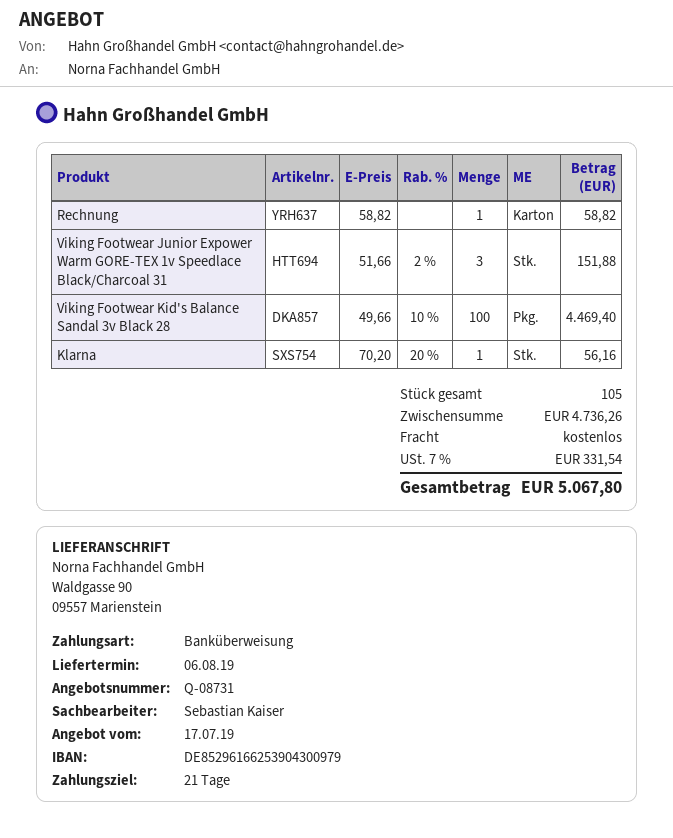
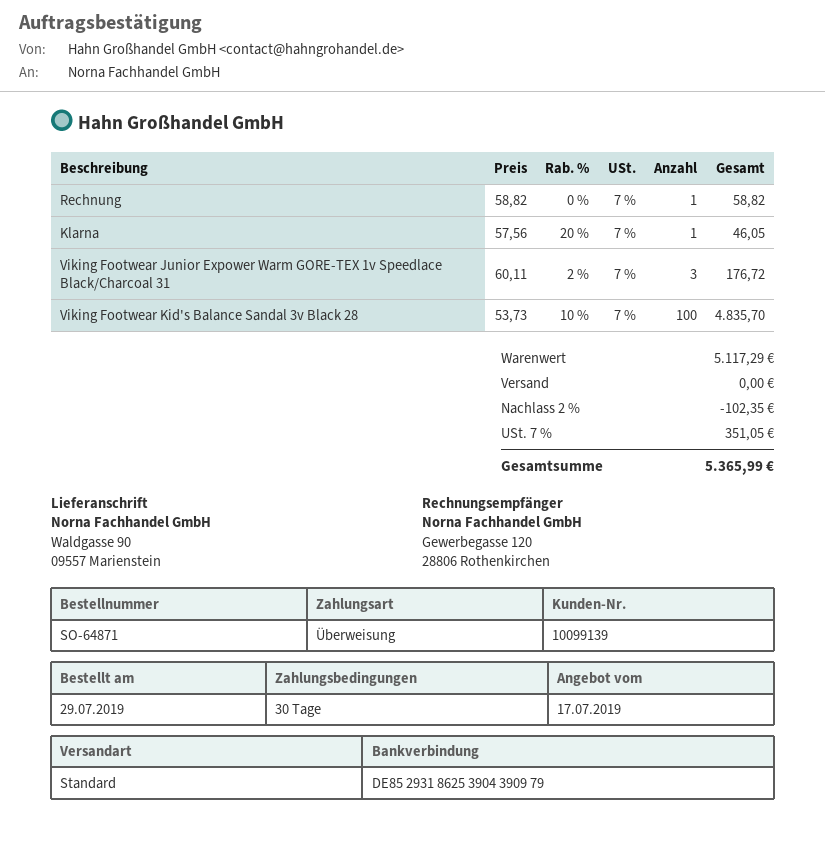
payment terms: 21 days -> 30 days
bank account: DE85296166253904300979 -> DE85293186253904390979
Viking Footwear Junior Expower Warm GORE-TEX 1v Speedlace Black/Charcoal 31: 3 x 51.66 - 2% = 151.88 -> 3 x 60.11 - 2% = 176.72
Viking Footwear Kid's Balance Sandal 3v Black 28: 100 x 49.66 - 10% = 4469.40 -> 100 x 53.73 - 10% = 4835.70
Klarna: 1 x 70.20 - 20% = 56.16 -> 1 x 57.56 - 20% = 46.05
subtotal: 4736.26 -> 5117.29
discount: none -> 2% = 102.35
tax: 7% = 331.54 -> 7% = 351.05
total: 5067.80 -> 5365.99

